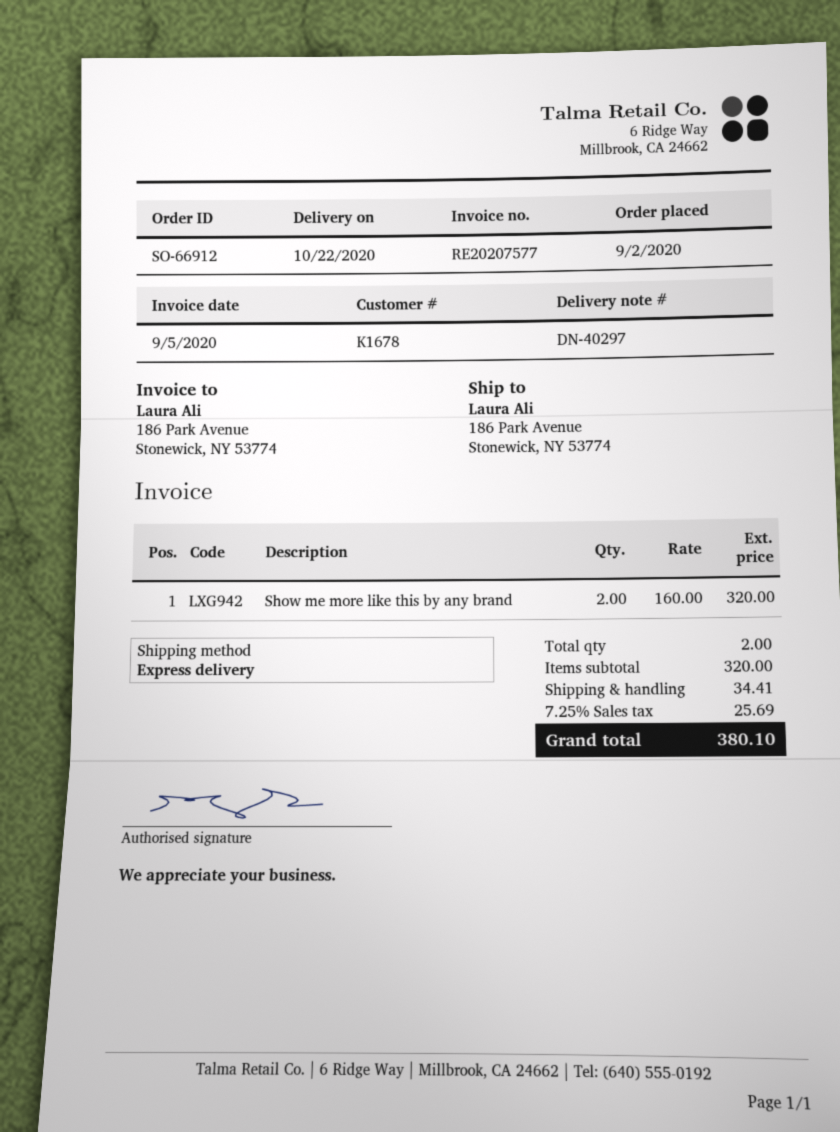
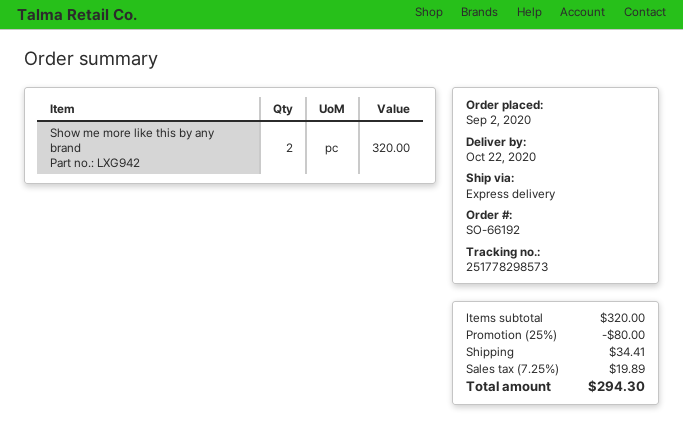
order number: SO-66912 -> SO-66192
discount: none -> 25% = 80.00
tax: 7.25% = 25.69 -> 7.25% = 19.89
total: 380.10 -> 294.30

